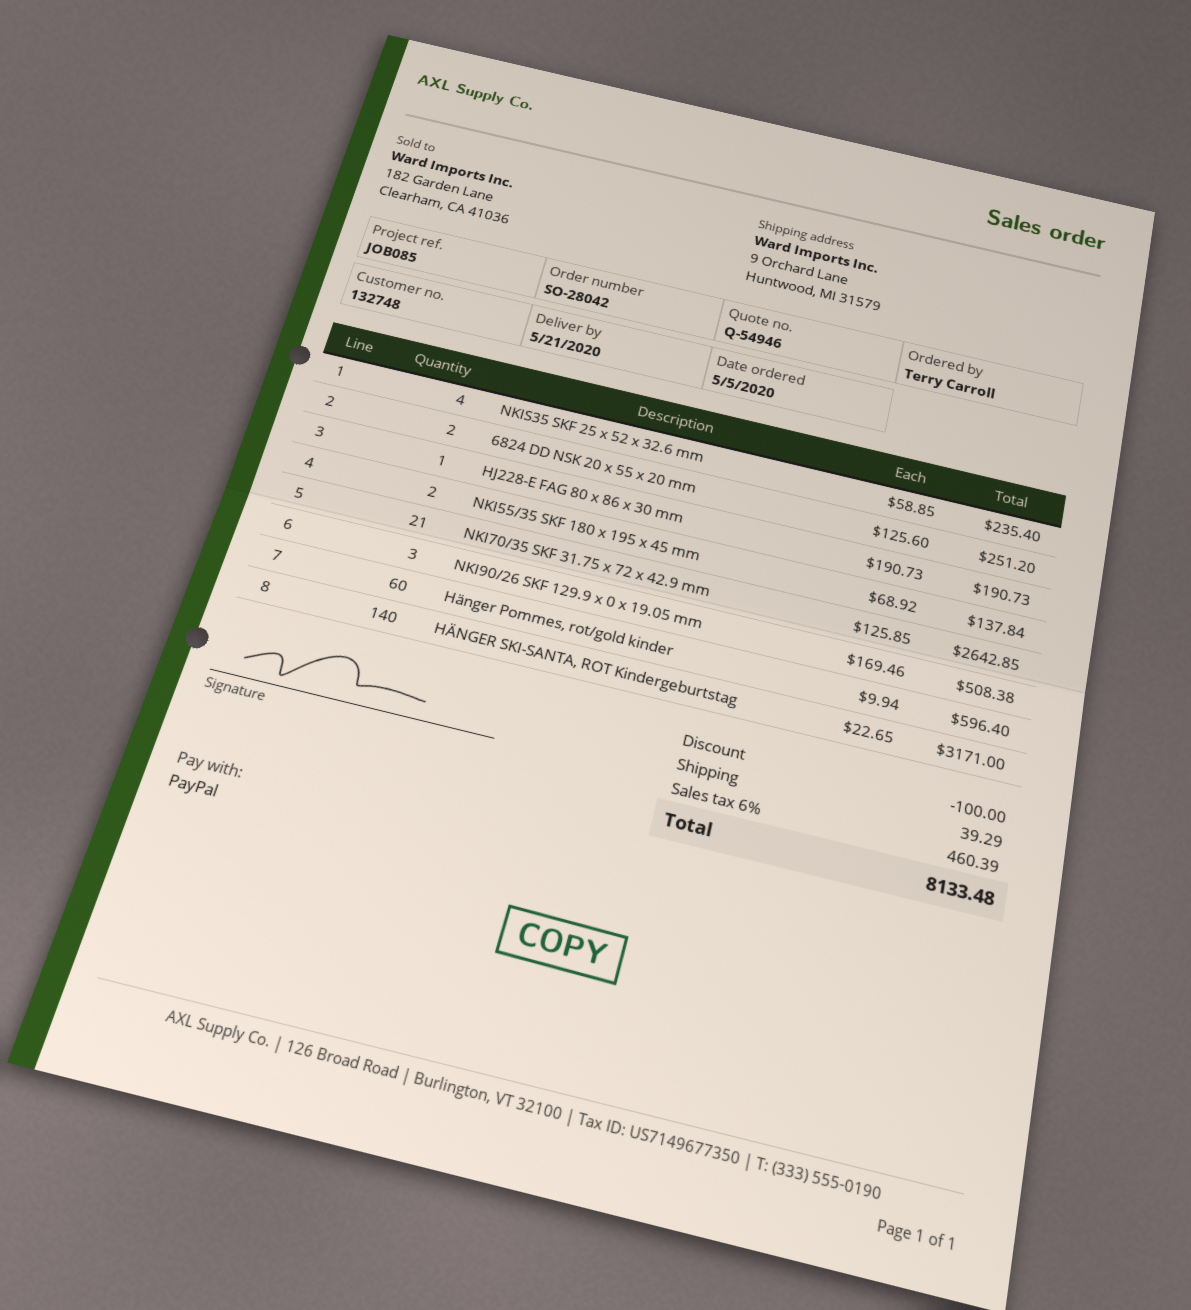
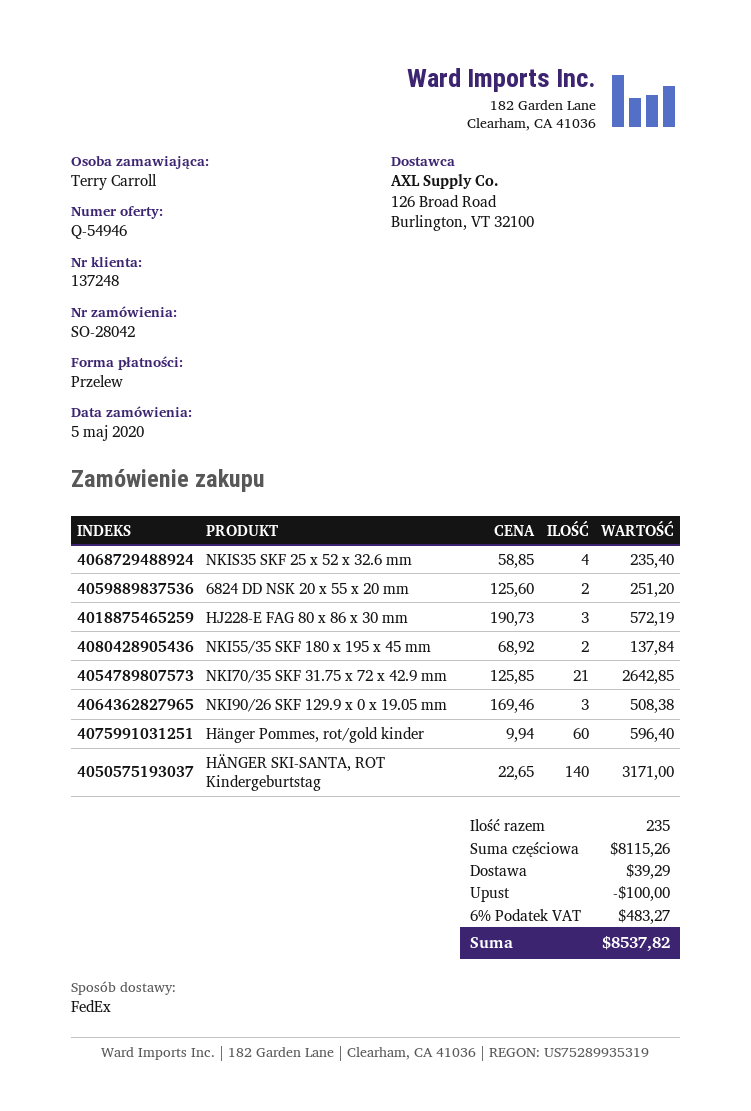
customer number: 132748 -> 137248
payment method: PayPal -> bank transfer
HJ228-E FAG 80 x 86 x 30 mm: 1 x 190.73 = 190.73 -> 3 x 190.73 = 572.19
tax: 6% = 460.39 -> 6% = 483.27
total: 8133.48 -> 8537.82

